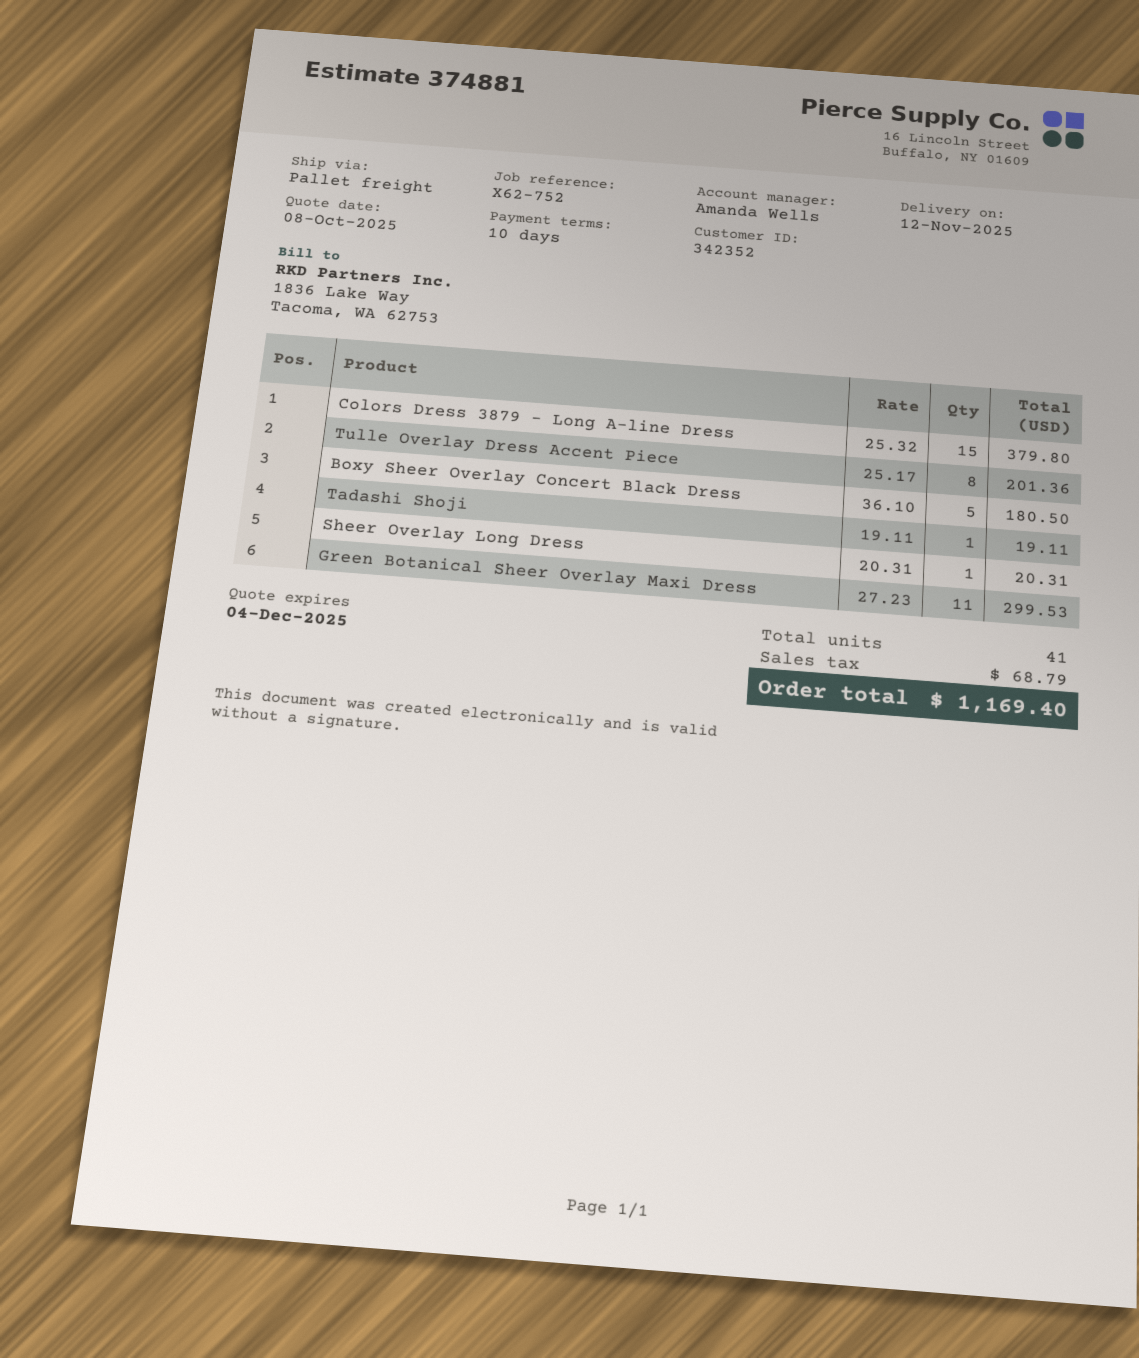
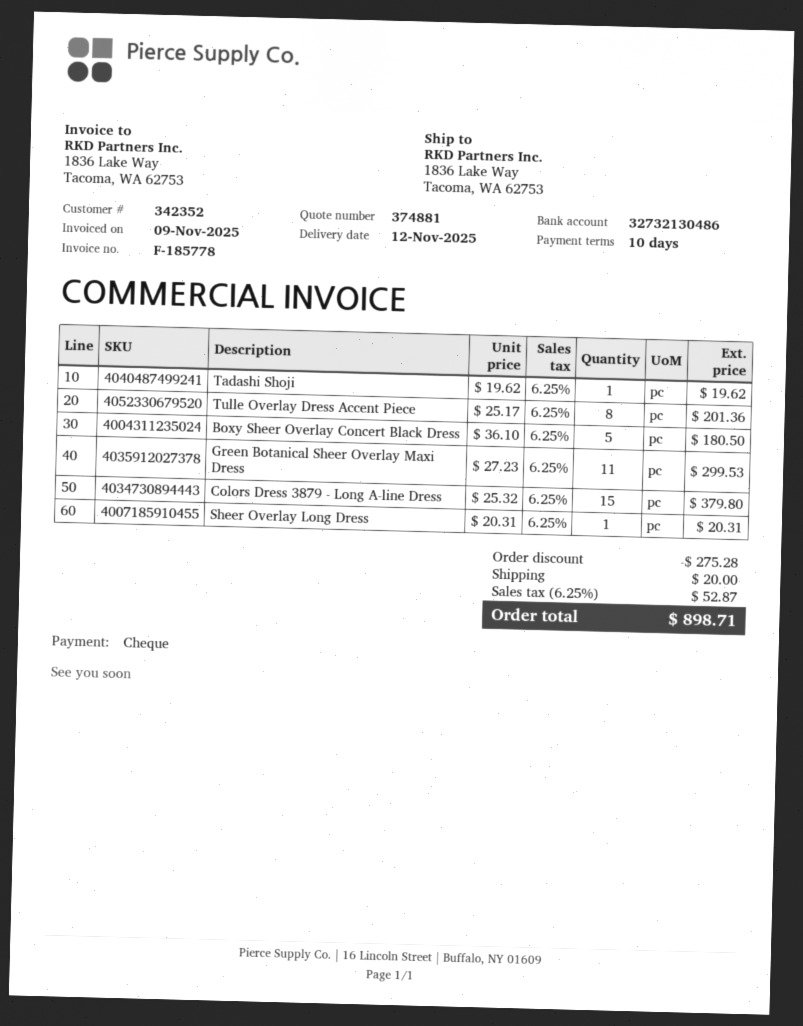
Tadashi Shoji: 1 x 19.11 = 19.11 -> 1 x 19.62 = 19.62
discount: none -> 275.28
shipping: none -> 20.00
tax: 68.79 -> 52.87
total: 1169.40 -> 898.71

